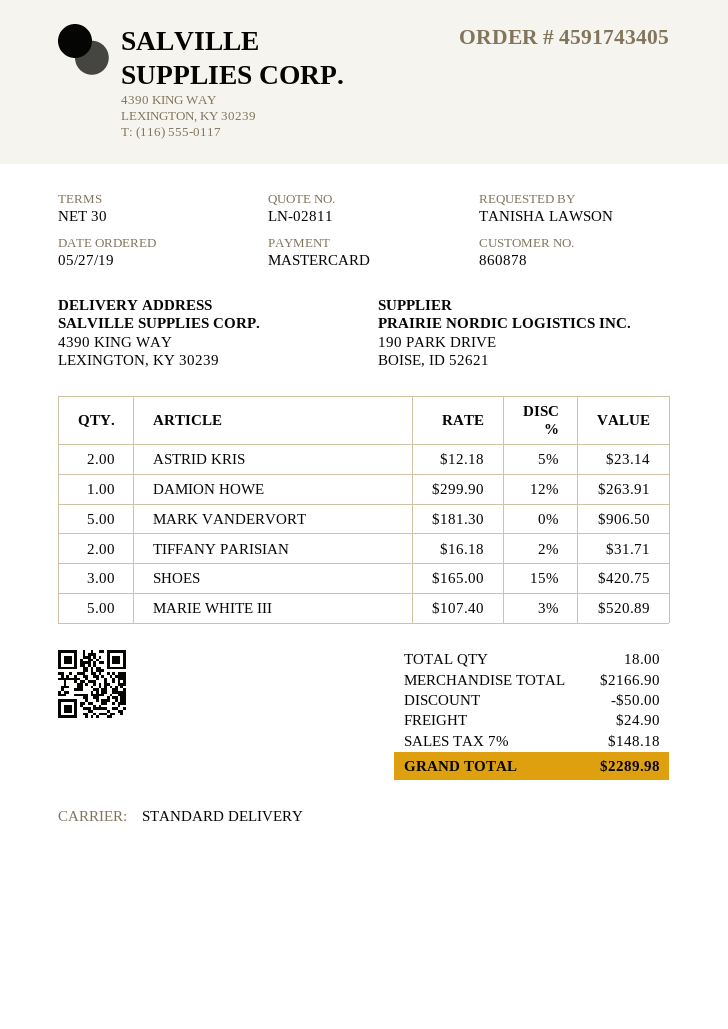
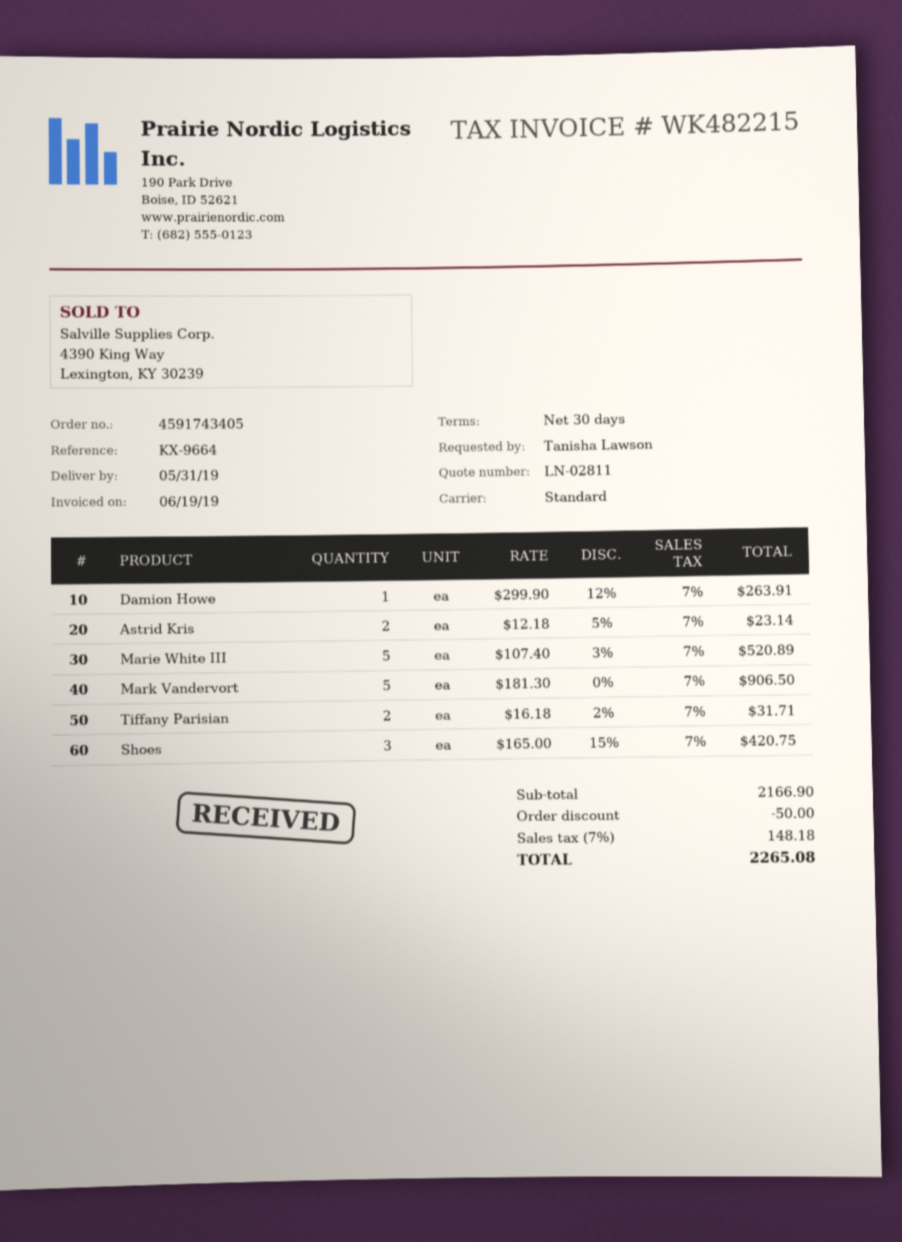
shipping: 24.90 -> none
total: 2289.98 -> 2265.08

